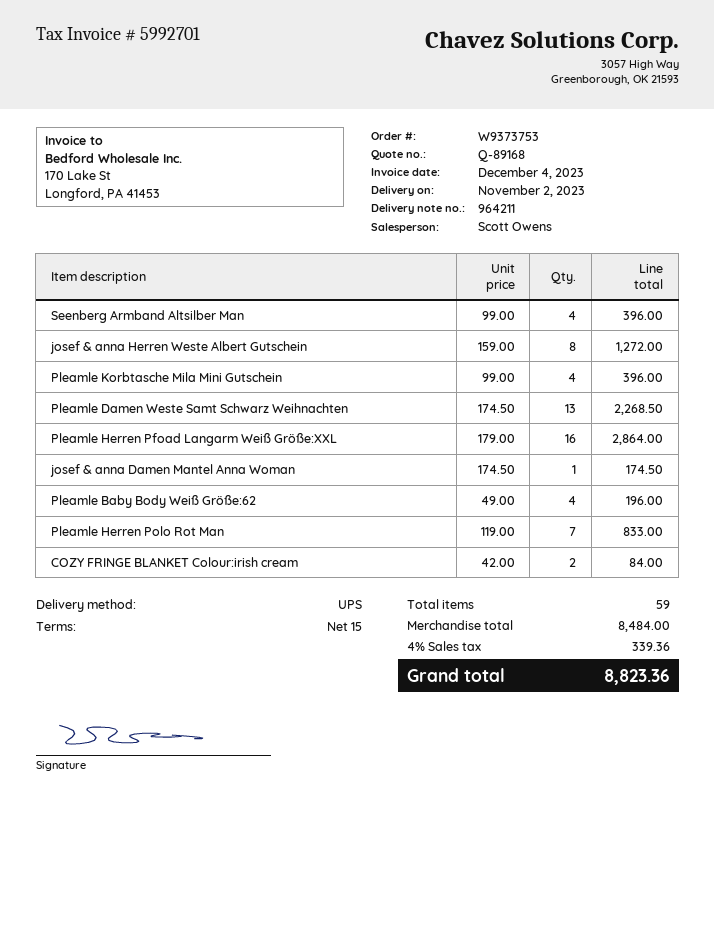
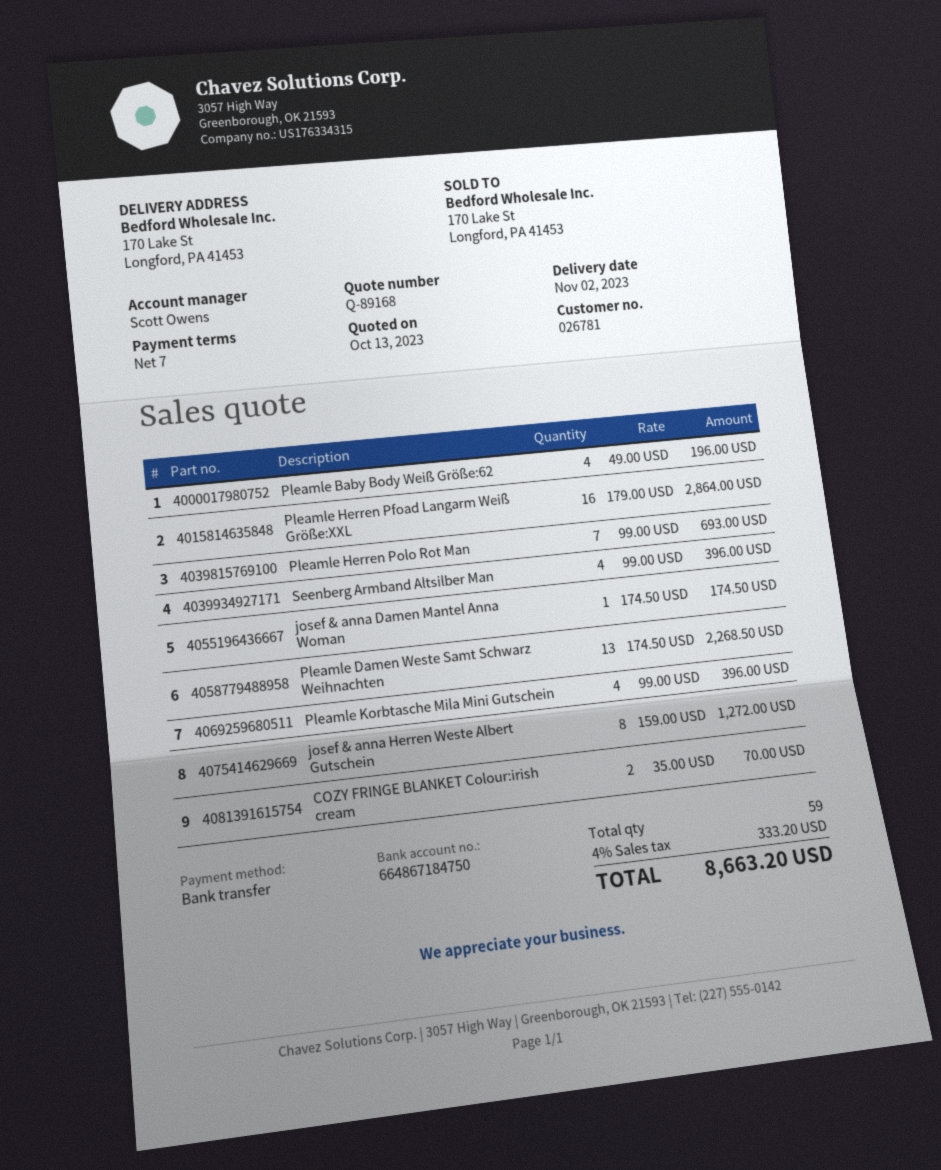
payment terms: 15 days -> 7 days
Pleamle Herren Polo Rot Man: 7 x 119.00 = 833.00 -> 7 x 99.00 = 693.00
COZY FRINGE BLANKET Colour:irish cream: 2 x 42.00 = 84.00 -> 2 x 35.00 = 70.00
tax: 4% = 339.36 -> 4% = 333.20
total: 8823.36 -> 8663.20

